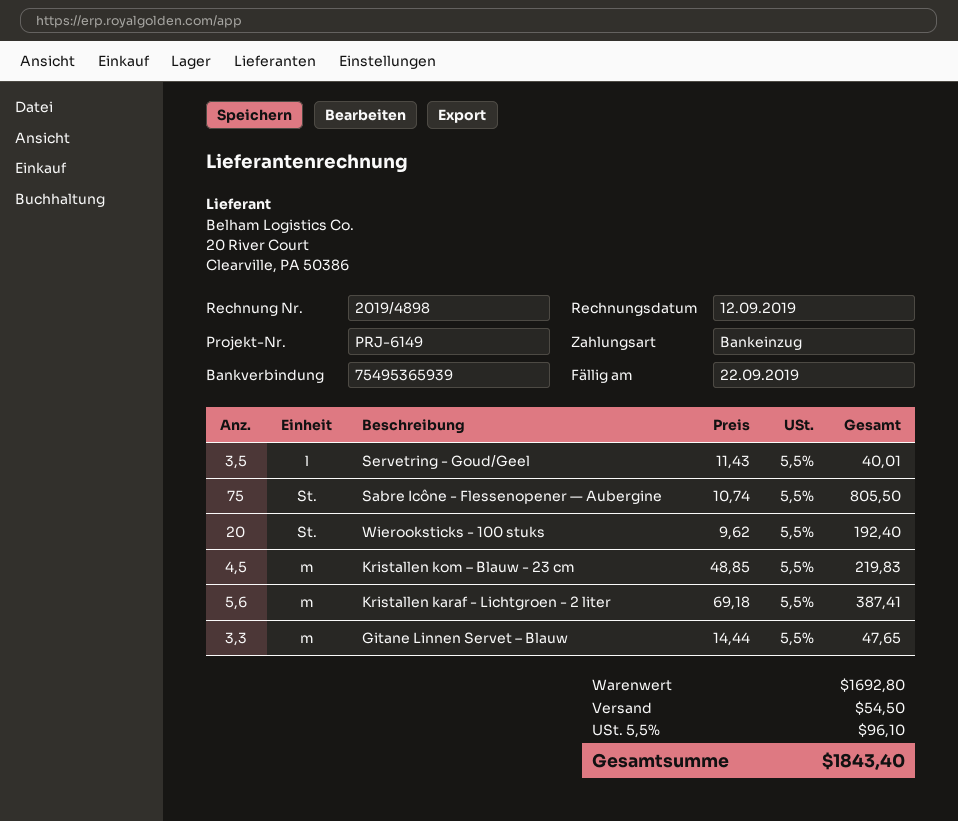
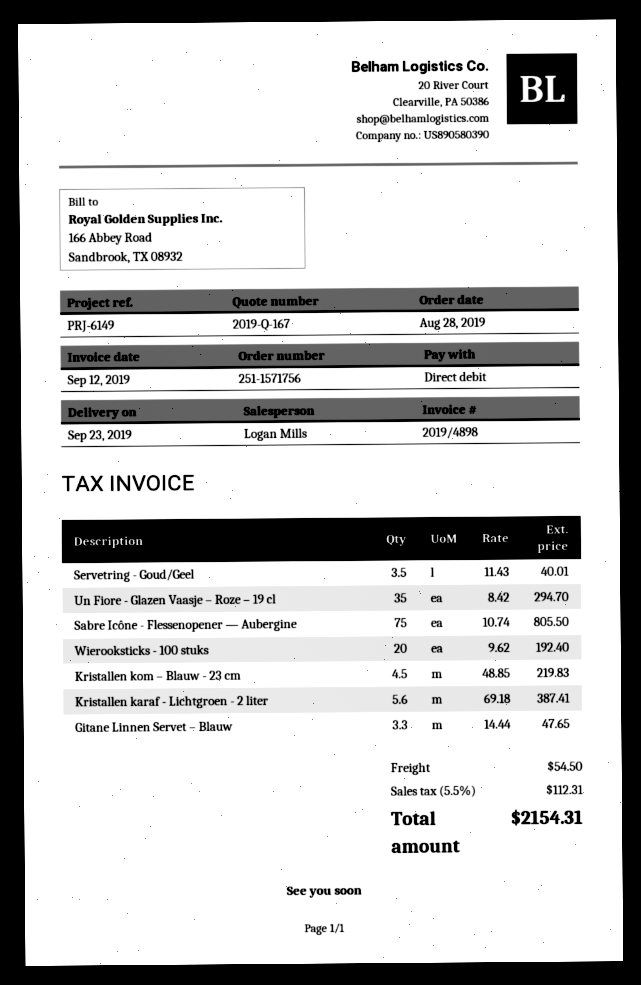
Un Fiore - Glazen Vaasje – Roze – 19 cl: none -> 35 x 8.42 = 294.70
tax: 5.5% = 96.10 -> 5.5% = 112.31
total: 1843.40 -> 2154.31

